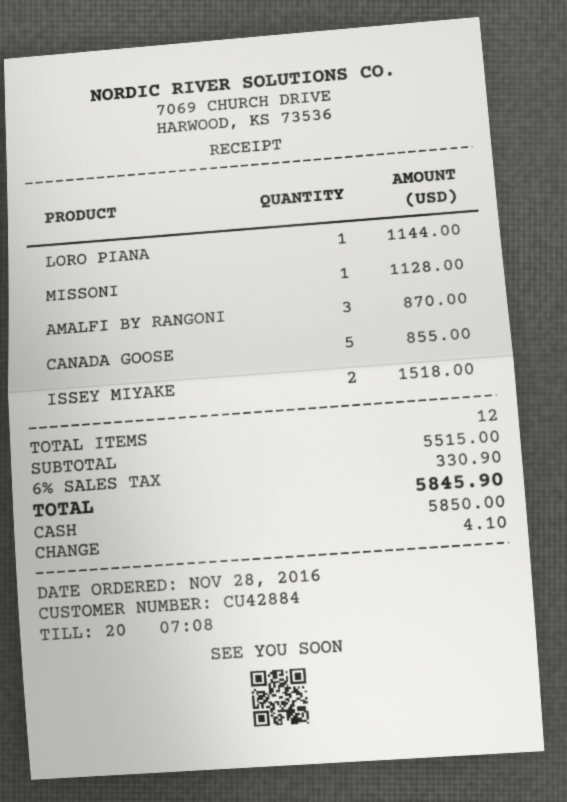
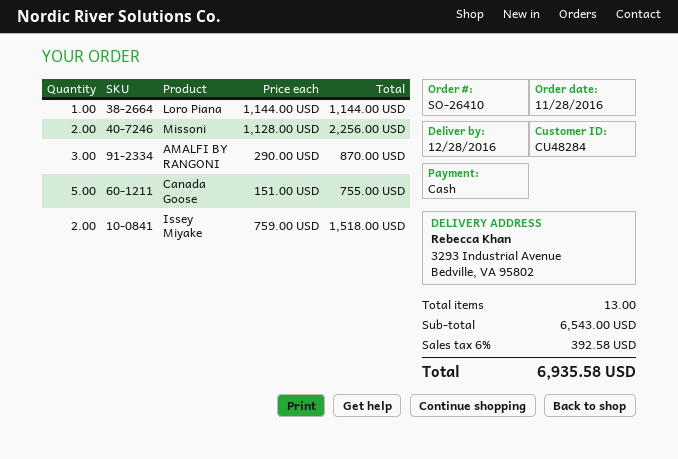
customer number: CU42884 -> CU48284
MISSONI: 1 for 1128.00 -> 2 for 2256.00
CANADA GOOSE: 5 for 855.00 -> 5 for 755.00
total quantity: 12 -> 13
subtotal: 5515.00 -> 6543.00
tax: 6% = 330.90 -> 6% = 392.58
total: 5845.90 -> 6935.58

